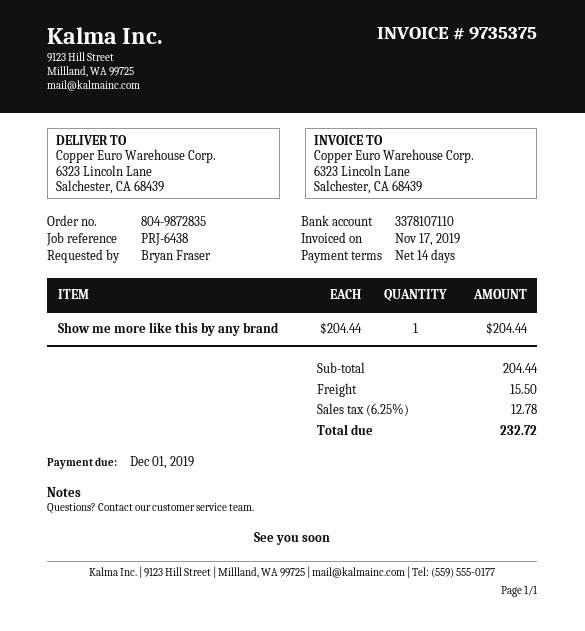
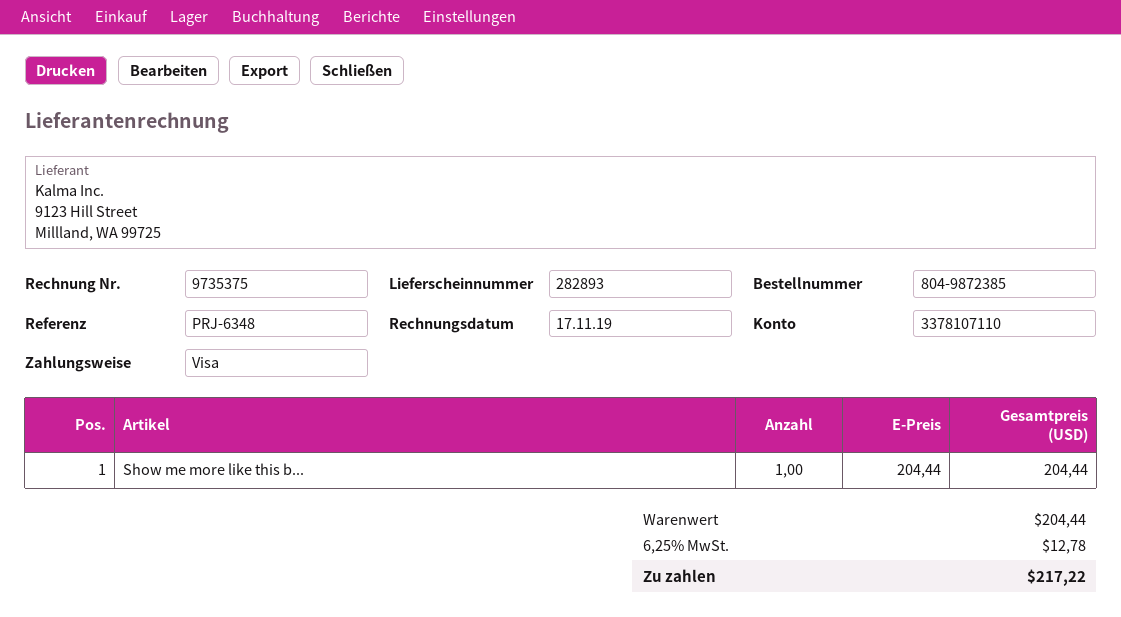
order number: 804-9872835 -> 804-9872385
reference: PRJ-6438 -> PRJ-6348
shipping: 15.50 -> none
total: 232.72 -> 217.22

